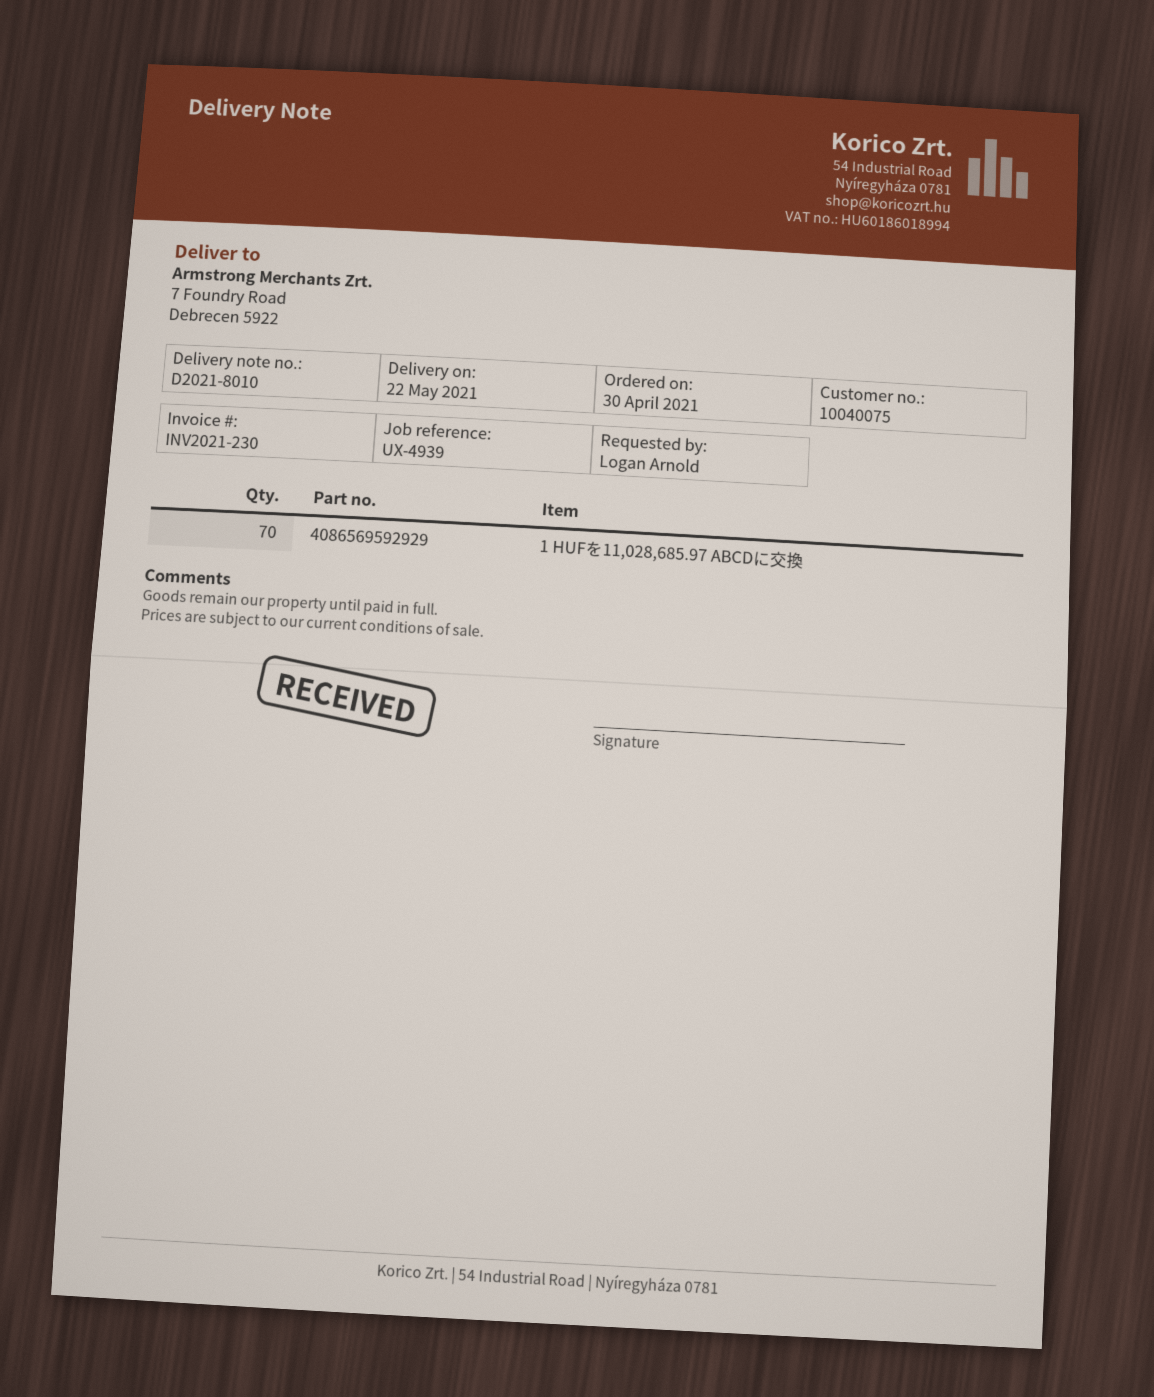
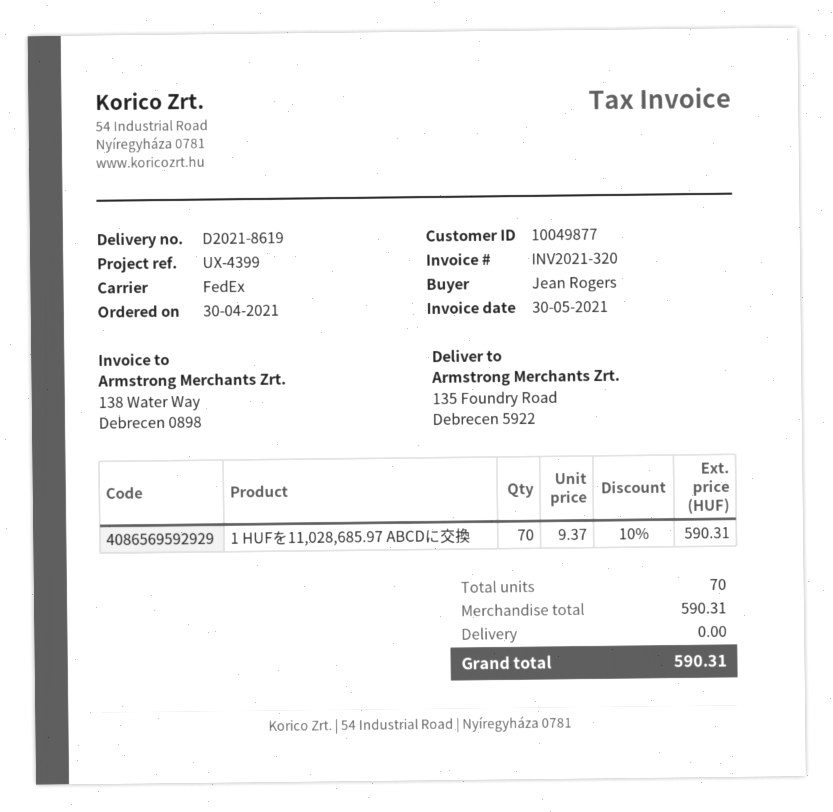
delivery note number: D2021-8010 -> D2021-8619
invoice number: INV2021-230 -> INV2021-320
customer number: 10040075 -> 10049877
reference: UX-4939 -> UX-4399
ordered by: Logan Arnold -> Jean Rogers
ship to: 7 Foundry Road, Debrecen 5922 -> 135 Foundry Road, Debrecen 5922

